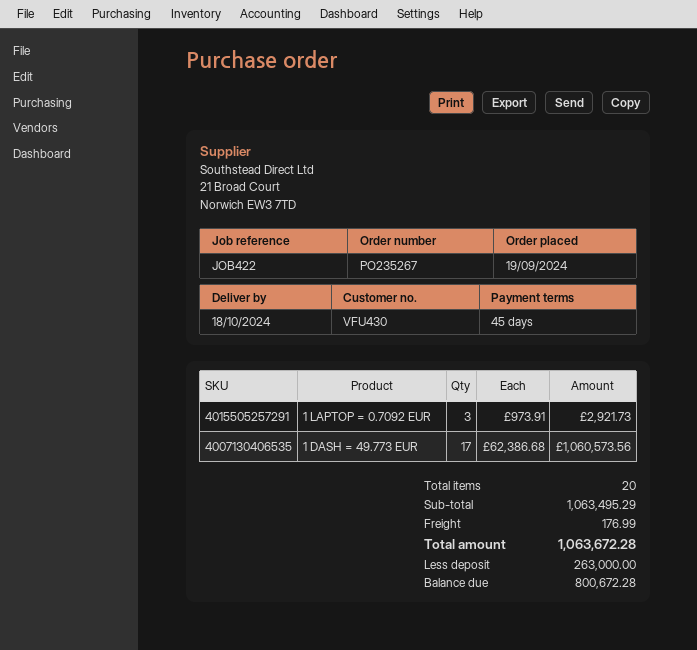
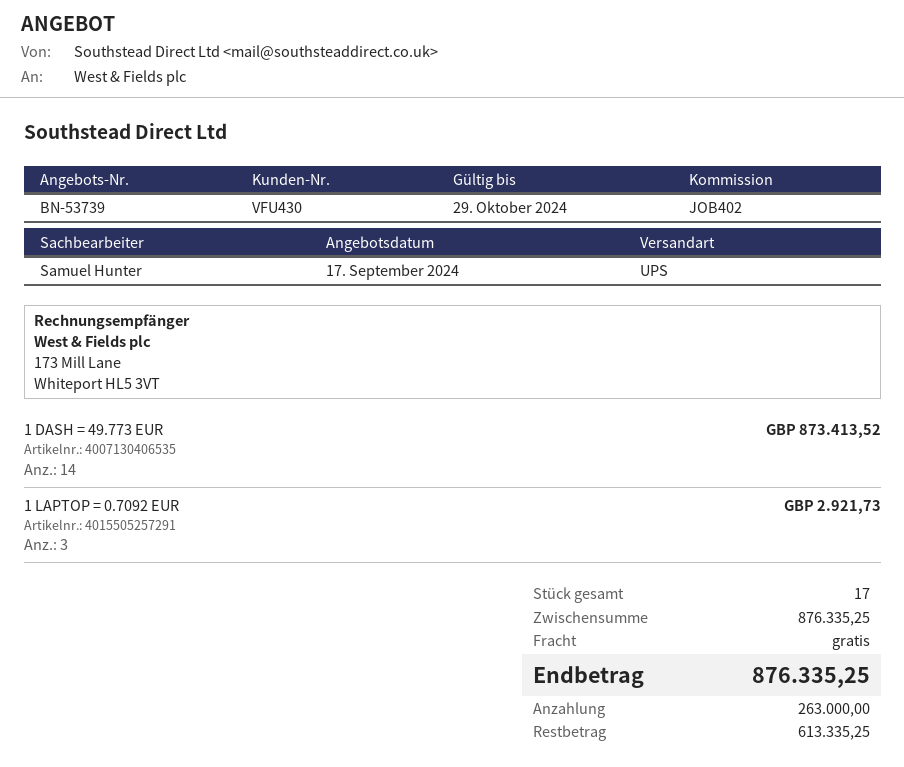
reference: JOB422 -> JOB402
1 DASH = 49.773 EUR: 17 for 1060573.56 -> 14 for 873413.52
total quantity: 20 -> 17
subtotal: 1063495.29 -> 876335.25
shipping: 176.99 -> 0.00
total: 1063672.28 -> 876335.25
balance: 800672.28 -> 613335.25

